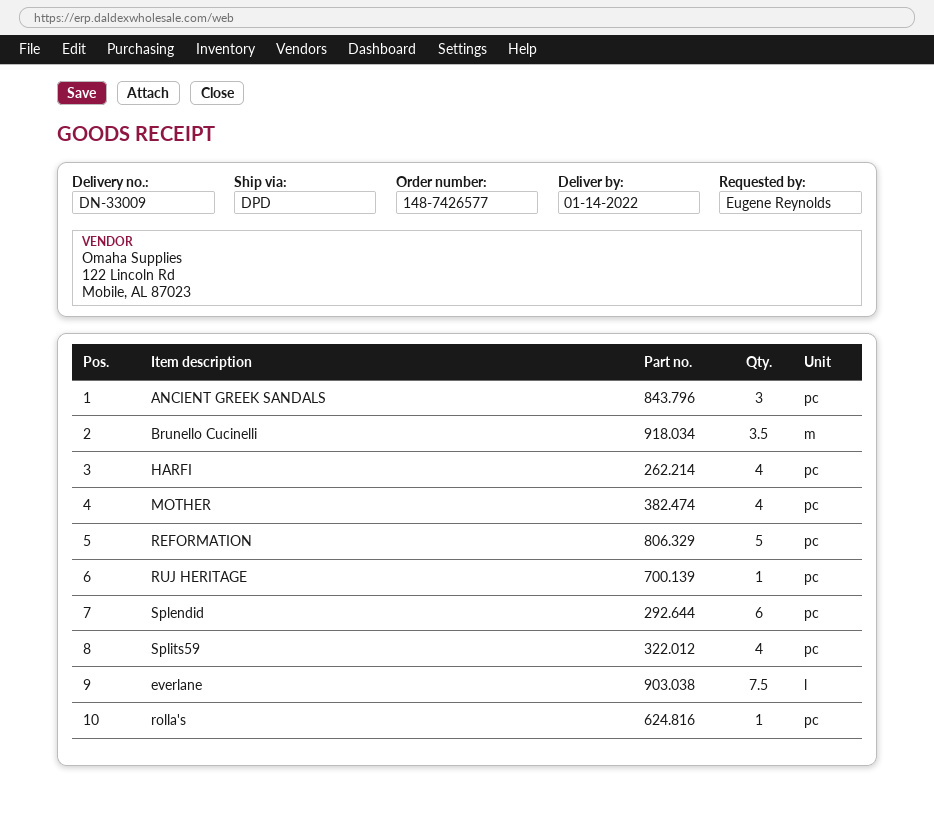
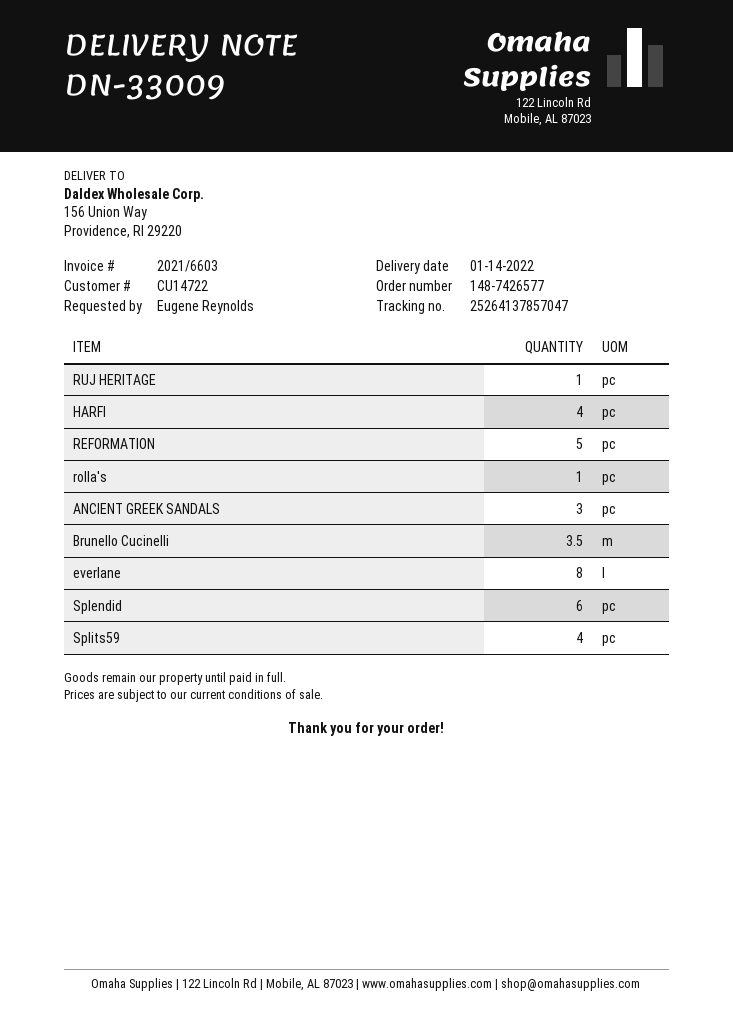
MOTHER: 4 -> none
everlane: 7.5 -> 8

